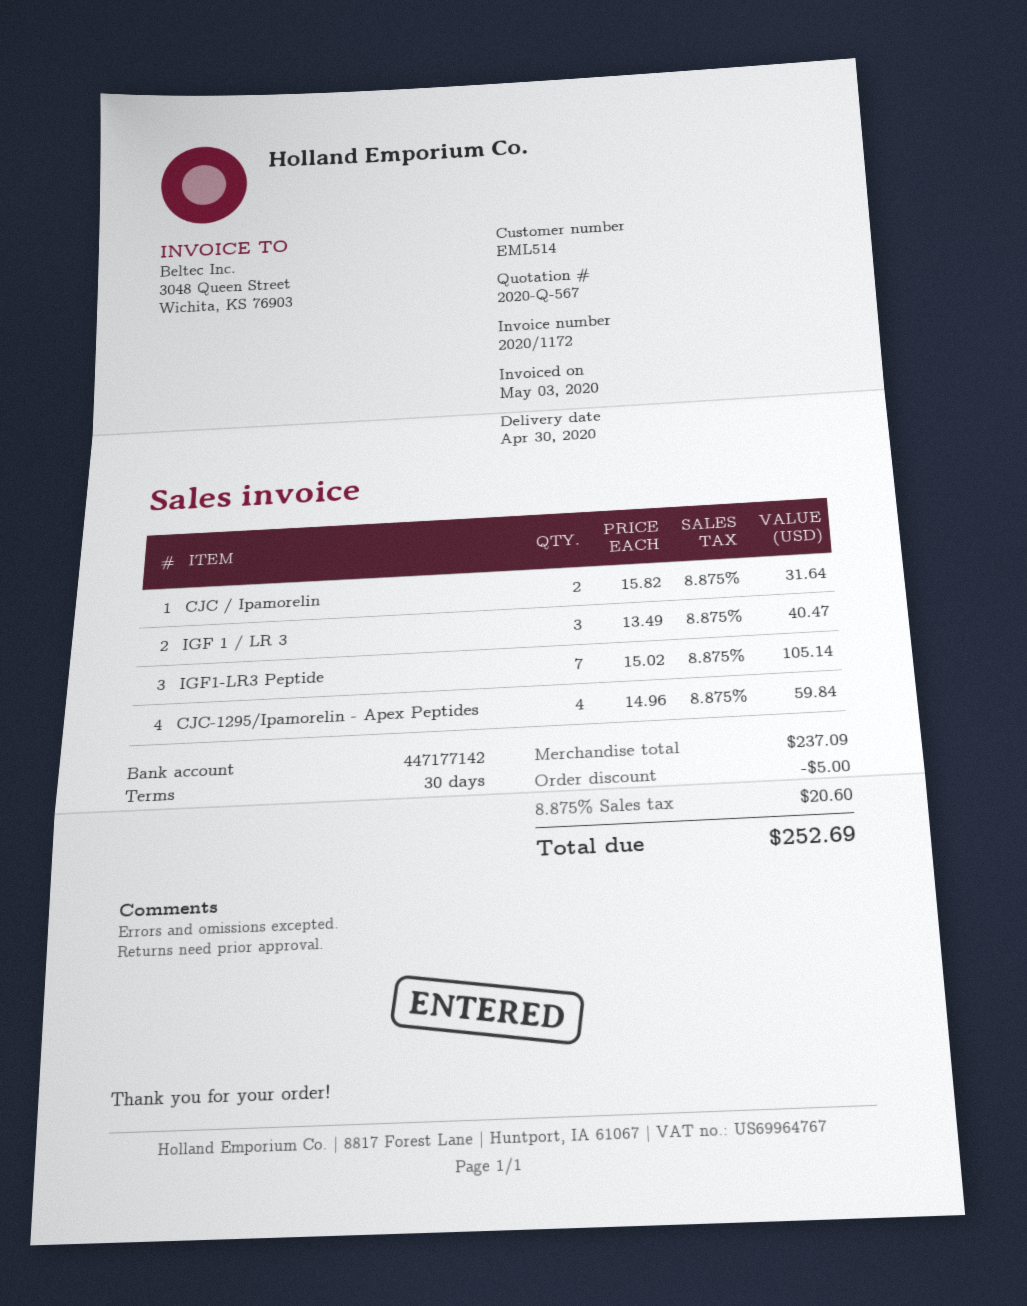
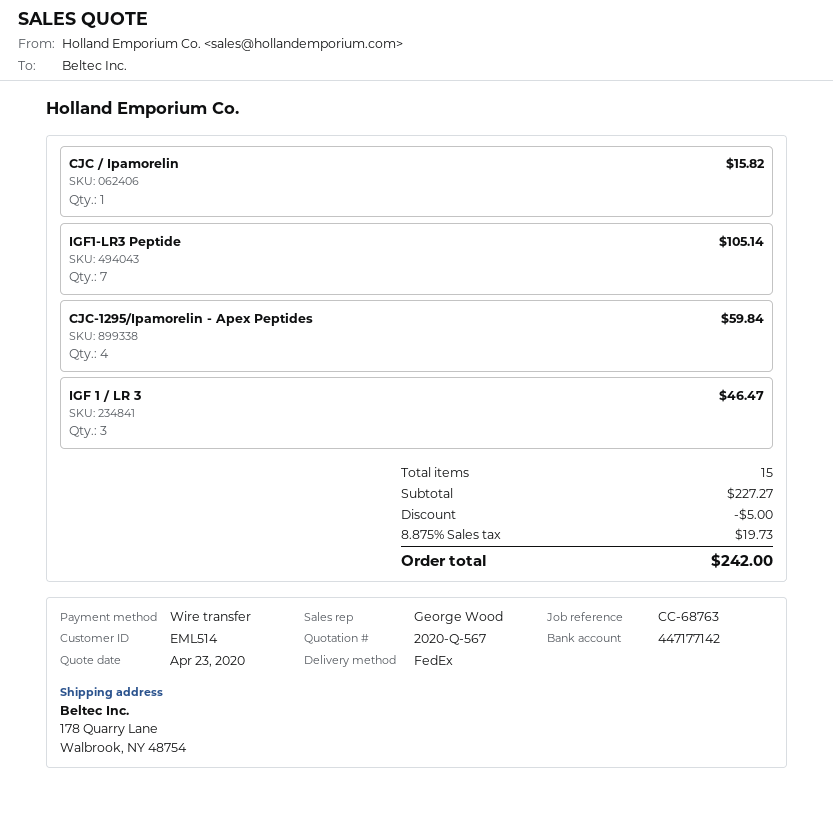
CJC / Ipamorelin: 2 for 31.64 -> 1 for 15.82
IGF 1 / LR 3: 3 for 40.47 -> 3 for 46.47
subtotal: 237.09 -> 227.27
tax: 8.875% = 20.60 -> 8.875% = 19.73
total: 252.69 -> 242.00

